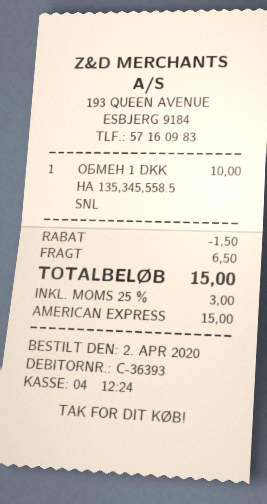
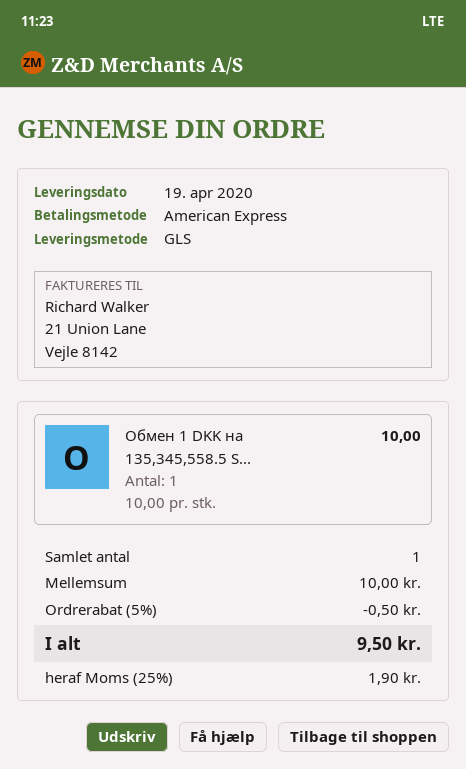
discount: 1.50 -> 0.50
shipping: 6.50 -> none
tax: 25% = 3.00 -> 25% = 1.90
total: 15.00 -> 9.50

